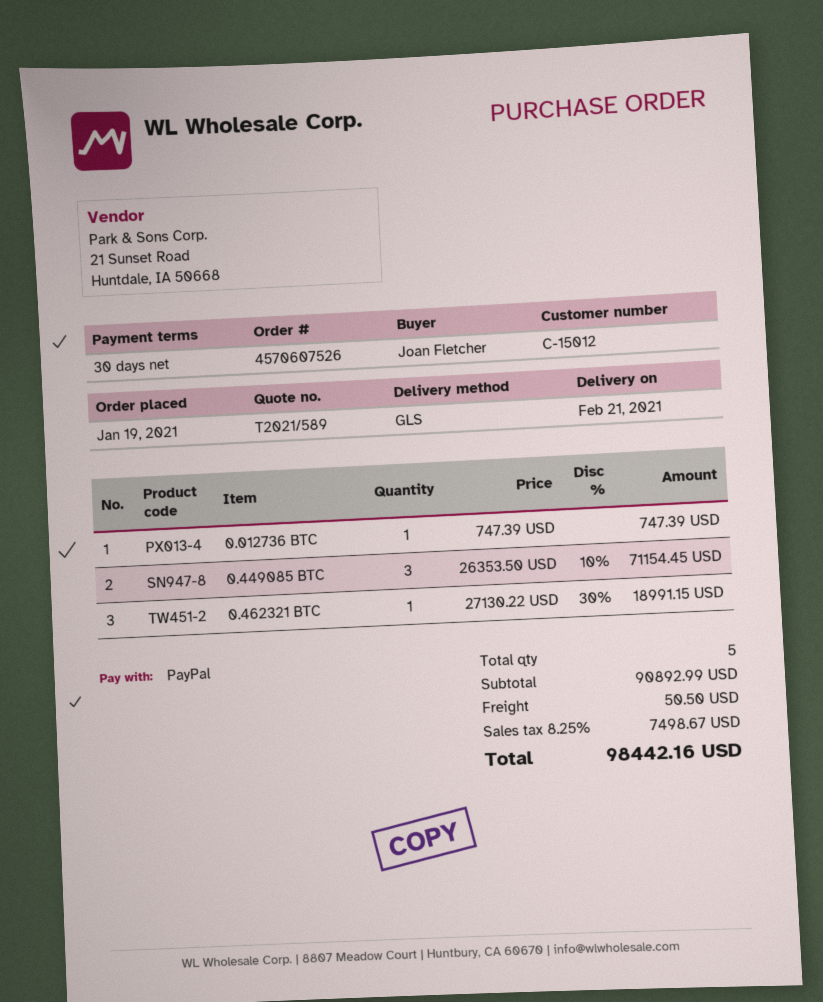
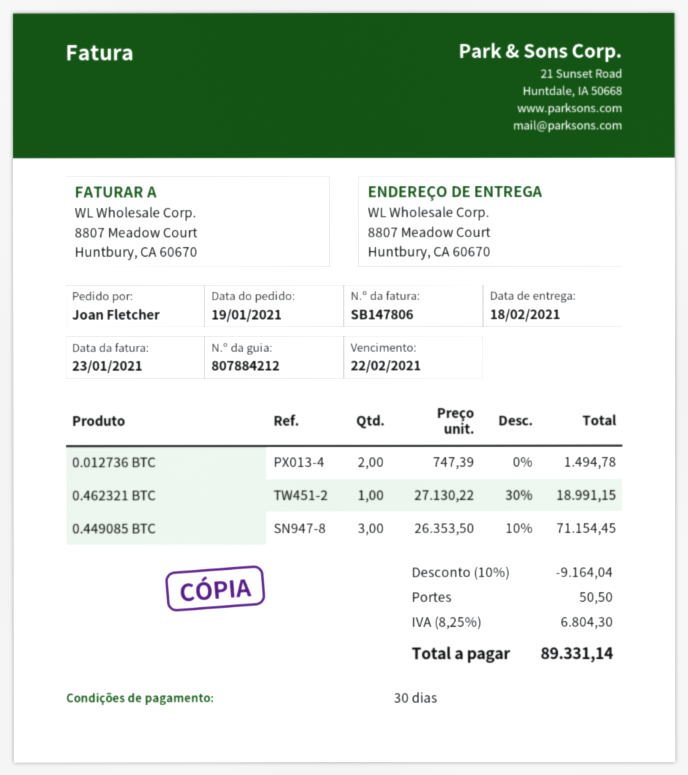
delivery date: 2021-02-21 -> 2021-02-18
0.012736 BTC: 1 x 747.39 = 747.39 -> 2 x 747.39 = 1494.78
discount: none -> 10% = 9164.04
tax: 8.25% = 7498.67 -> 8.25% = 6804.30
total: 98442.16 -> 89331.14

